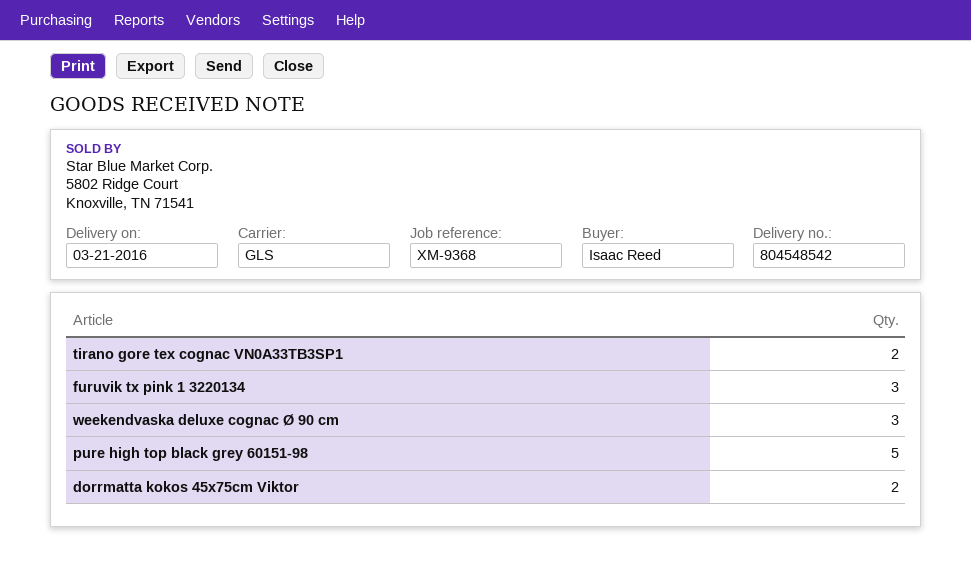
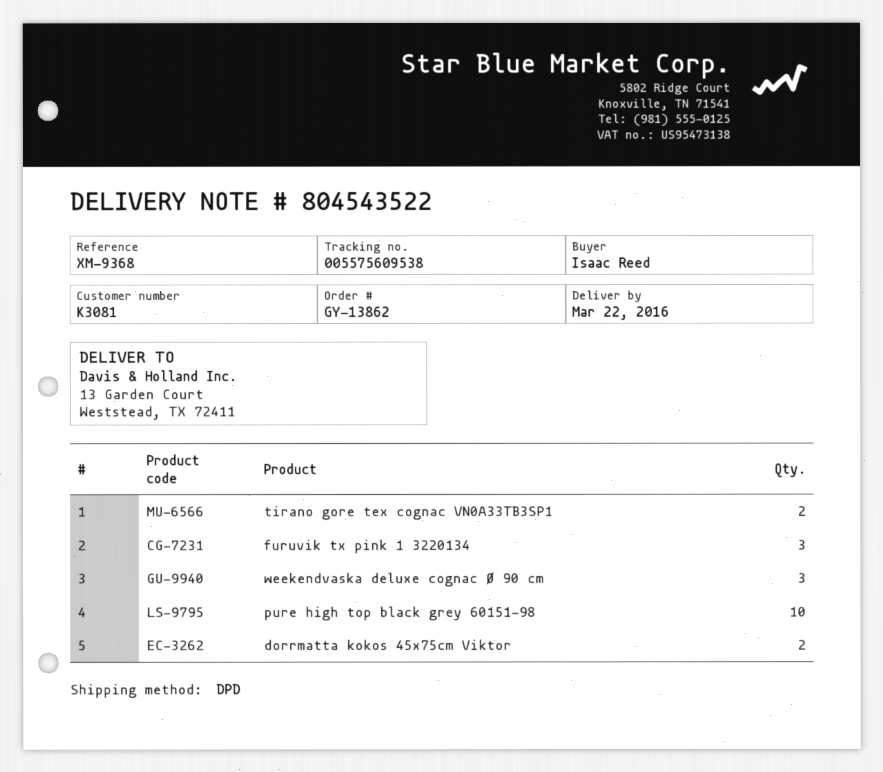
delivery note number: 804548542 -> 804543522
delivery date: 2016-03-21 -> 2016-03-22
shipping method: GLS -> DPD
pure high top black grey 60151-98: 5 -> 10

